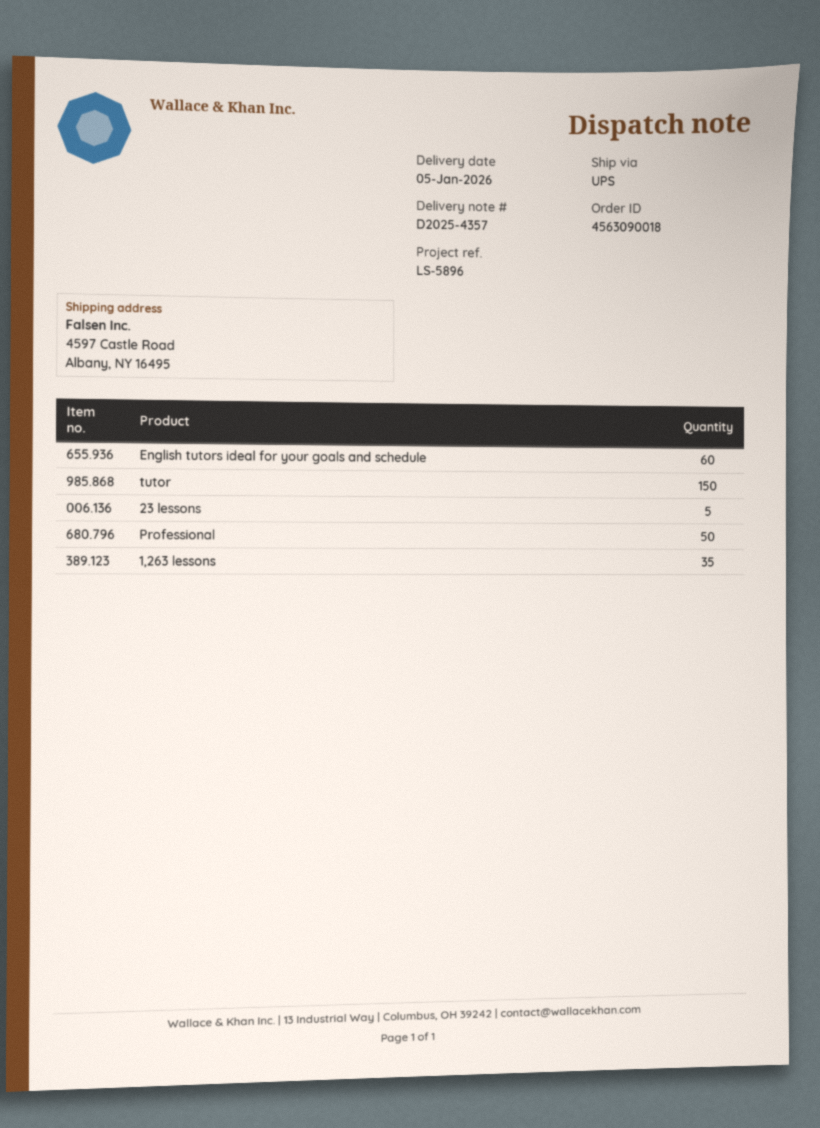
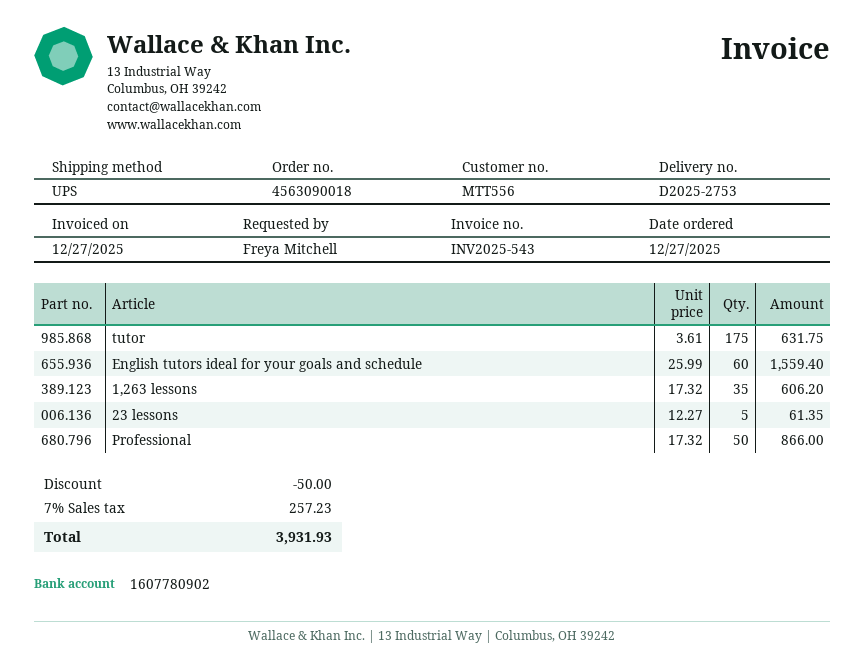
delivery note number: D2025-4357 -> D2025-2753
tutor: 150 -> 175

